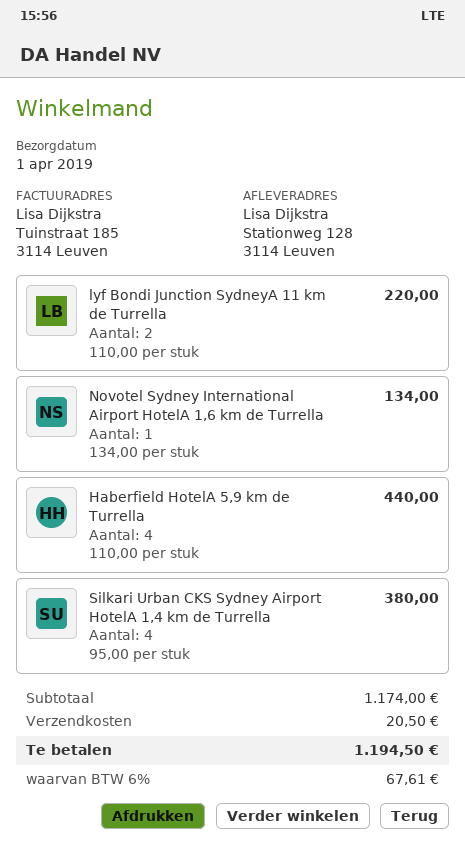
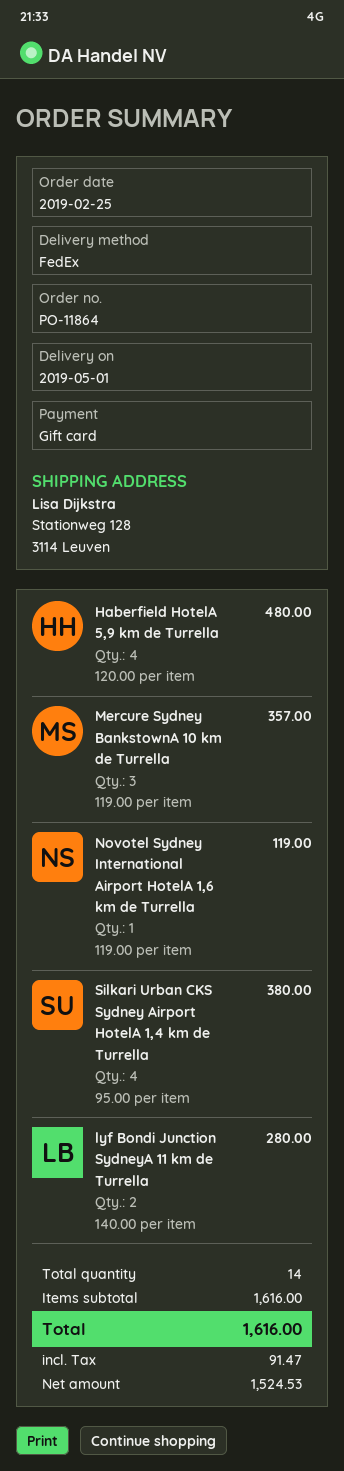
delivery date: 2019-04-01 -> 2019-05-01
lyf Bondi Junction SydneyA 11 km de Turrella: 2 x 110.00 = 220.00 -> 2 x 140.00 = 280.00
Novotel Sydney International Airport HotelA 1,6 km de Turrella: 1 x 134.00 = 134.00 -> 1 x 119.00 = 119.00
Haberfield HotelA 5,9 km de Turrella: 4 x 110.00 = 440.00 -> 4 x 120.00 = 480.00
Mercure Sydney BankstownA 10 km de Turrella: none -> 3 x 119.00 = 357.00
subtotal: 1174.00 -> 1616.00
shipping: 20.50 -> none
tax: 67.61 -> 91.47
total: 1194.50 -> 1616.00

